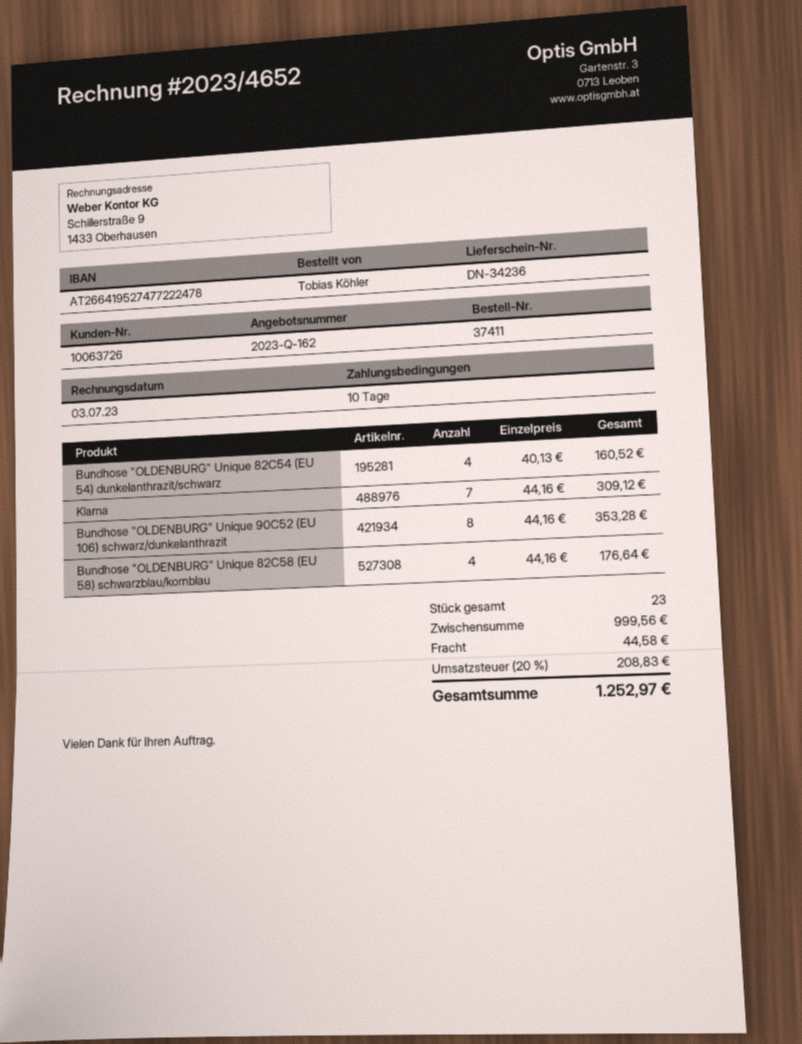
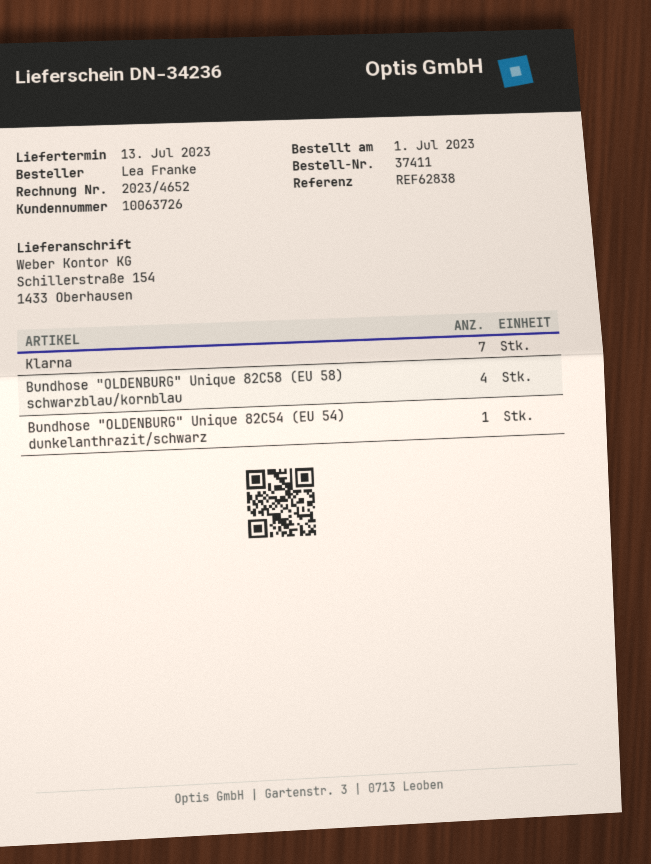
ordered by: Tobias Köhler -> Lea Franke
Bundhose "OLDENBURG" Unique 82C54 (EU 54) dunkelanthrazit/schwarz: 4 -> 1
Bundhose "OLDENBURG" Unique 90C52 (EU 106) schwarz/dunkelanthrazit: 8 -> none

